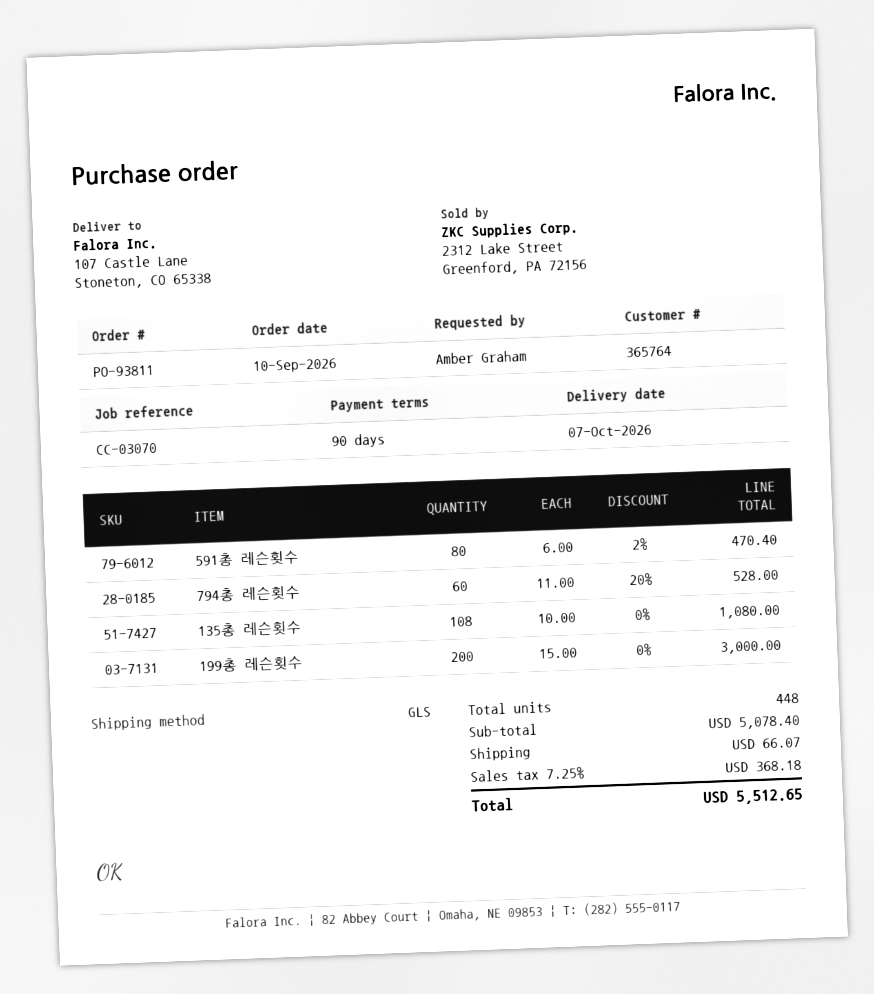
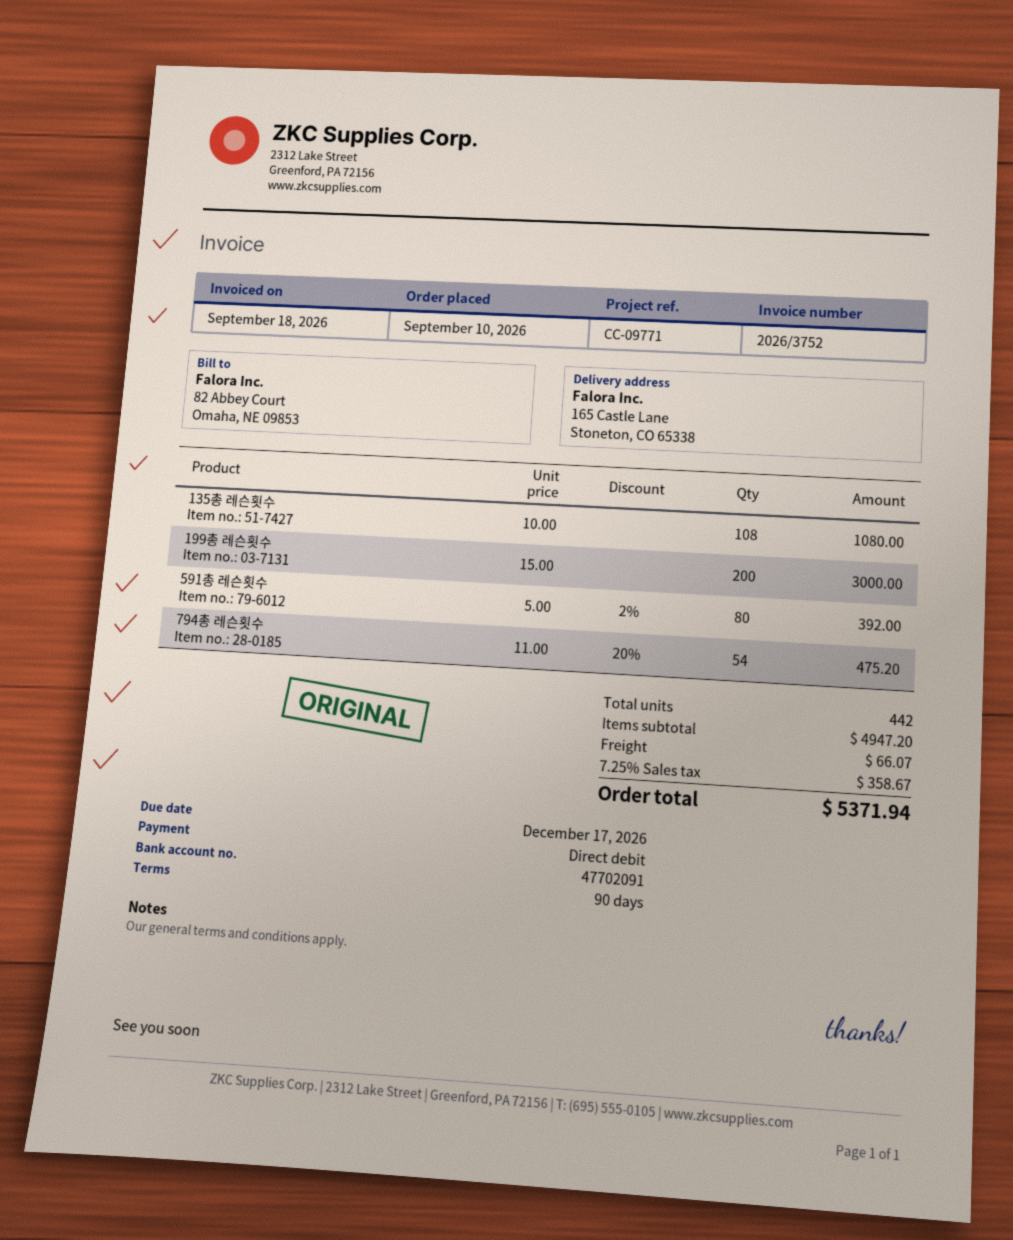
reference: CC-03070 -> CC-09771
ship to: 107 Castle Lane, Stoneton, CO 65338 -> 165 Castle Lane, Stoneton, CO 65338
591총 레슨횟수: 80 x 6.00 - 2% = 470.40 -> 80 x 5.00 - 2% = 392.00
794총 레슨횟수: 60 x 11.00 - 20% = 528.00 -> 54 x 11.00 - 20% = 475.20
total quantity: 448 -> 442
subtotal: 5078.40 -> 4947.20
tax: 7.25% = 368.18 -> 7.25% = 358.67
total: 5512.65 -> 5371.94

